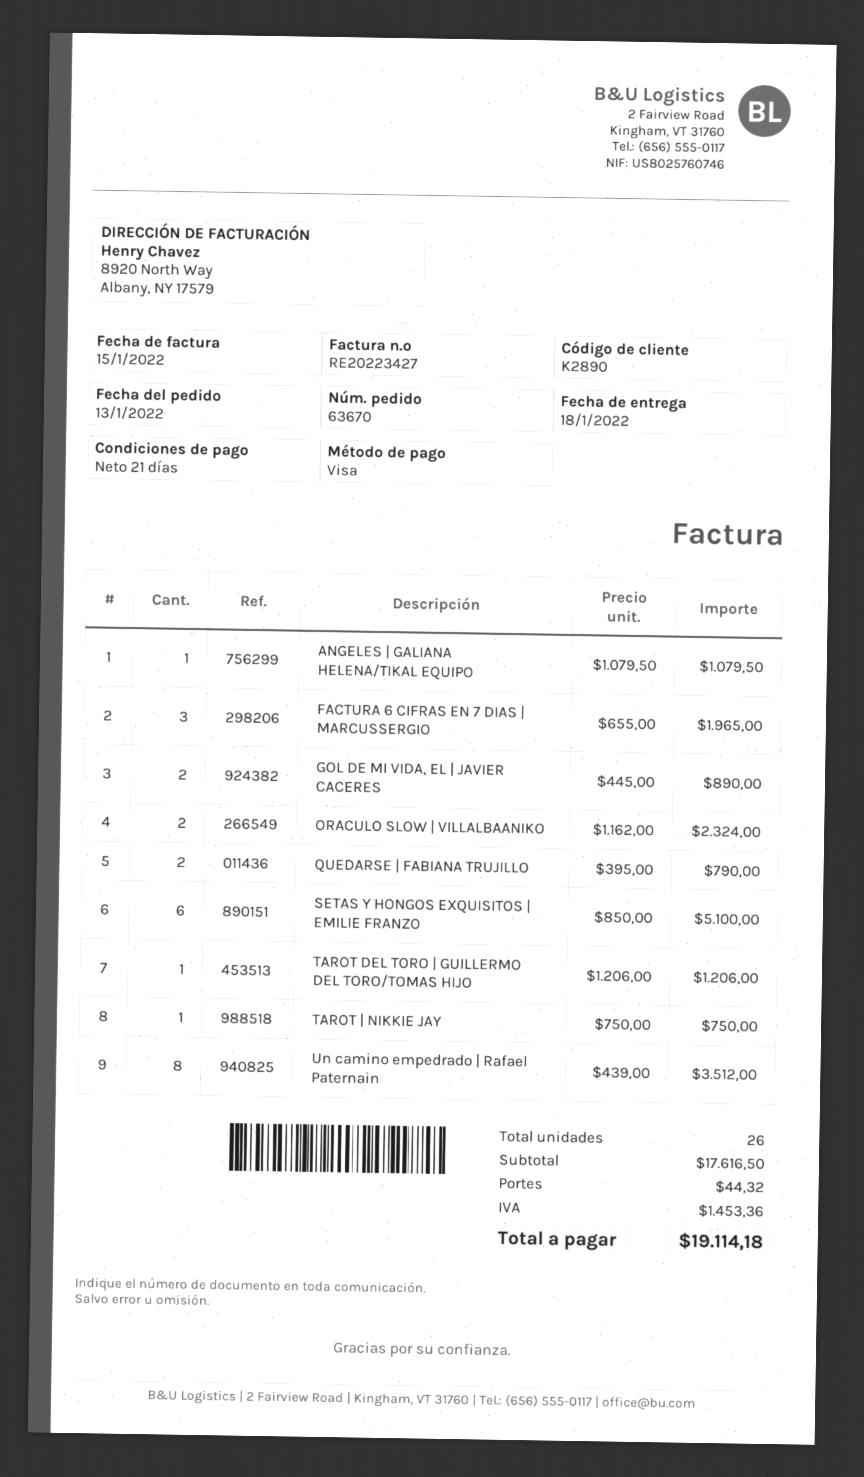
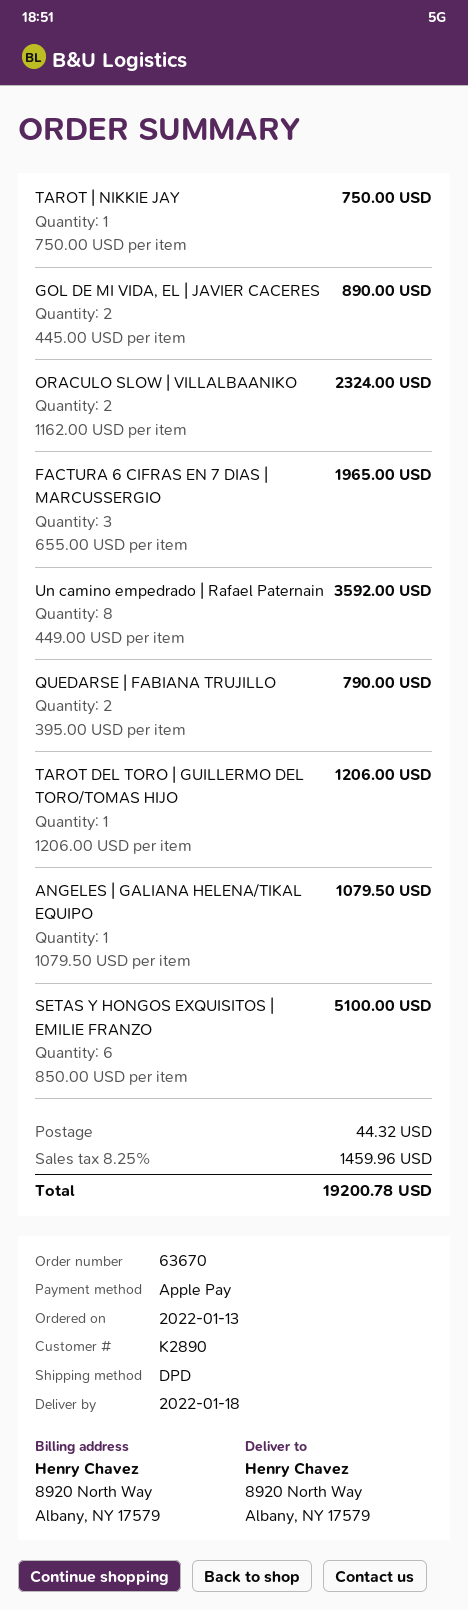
payment method: Visa -> Apple Pay
Un camino empedrado | Rafael Paternain: 8 x 439.00 = 3512.00 -> 8 x 449.00 = 3592.00
tax: 1453.36 -> 1459.96
total: 19114.18 -> 19200.78

